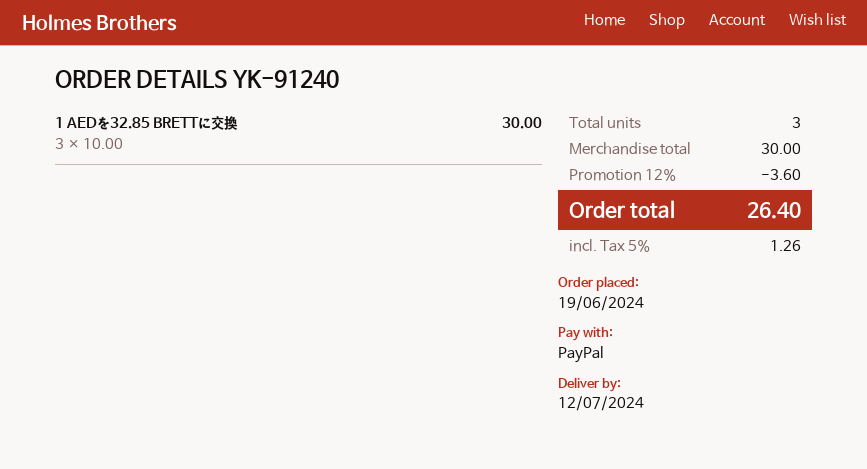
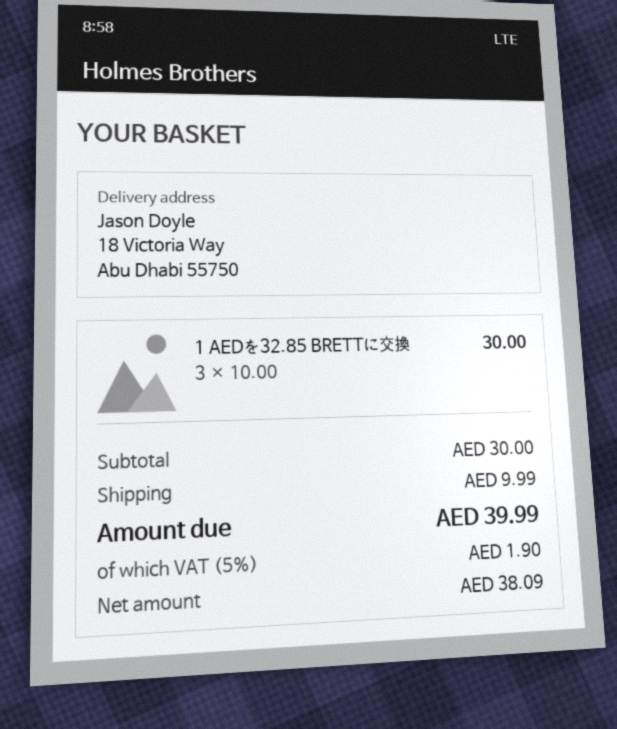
discount: 12% = 3.60 -> none
shipping: none -> 9.99
tax: 5% = 1.26 -> 5% = 1.90
total: 26.40 -> 39.99

